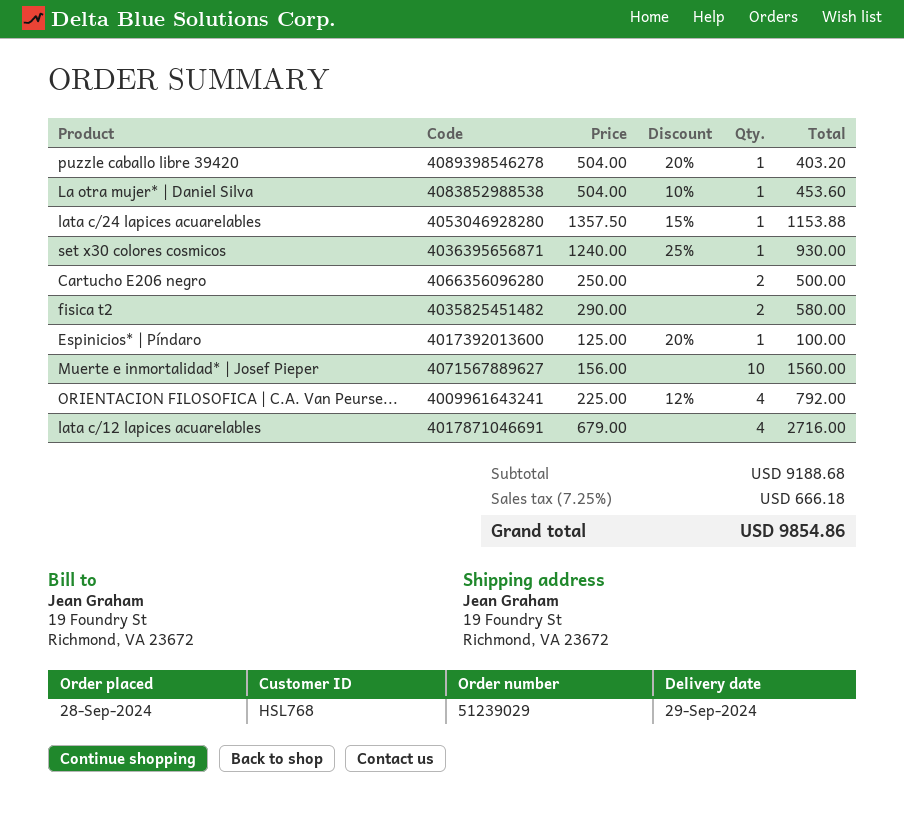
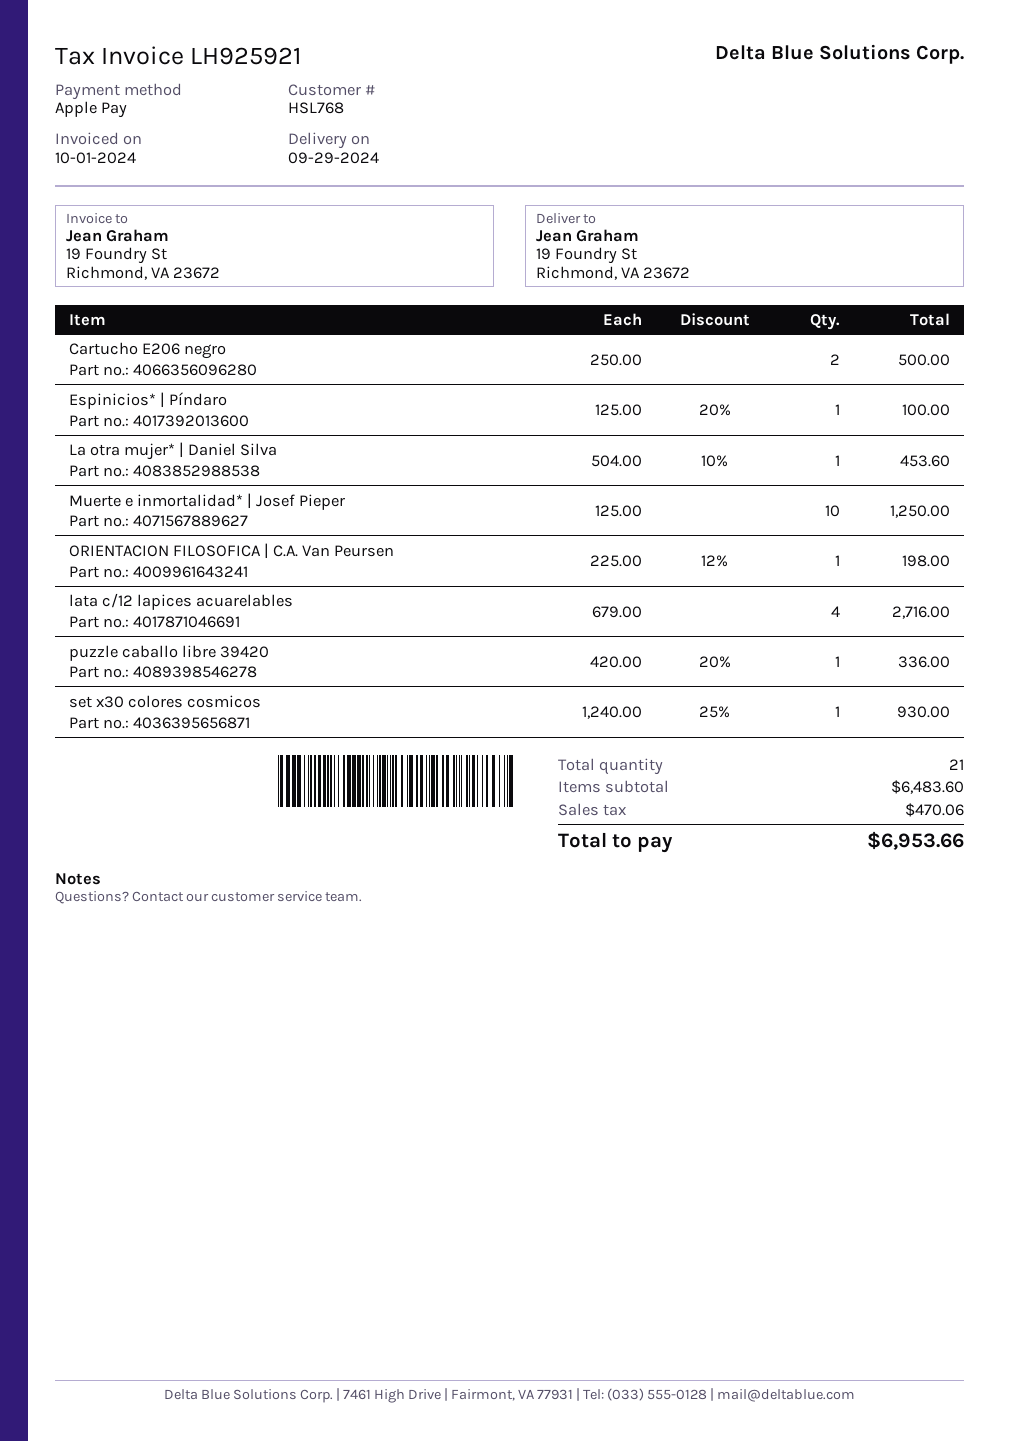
puzzle caballo libre 39420: 1 x 504.00 - 20% = 403.20 -> 1 x 420.00 - 20% = 336.00
lata c/24 lapices acuarelables: 1 x 1357.50 - 15% = 1153.88 -> none
fisica t2: 2 x 290.00 = 580.00 -> none
Muerte e inmortalidad* | Josef Pieper: 10 x 156.00 = 1560.00 -> 10 x 125.00 = 1250.00
ORIENTACION FILOSOFICA | C.A. Van Peurse...: 4 x 225.00 - 12% = 792.00 -> 1 x 225.00 - 12% = 198.00
subtotal: 9188.68 -> 6483.60
tax: 666.18 -> 470.06
total: 9854.86 -> 6953.66

